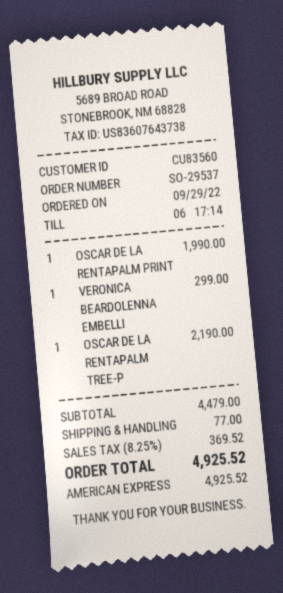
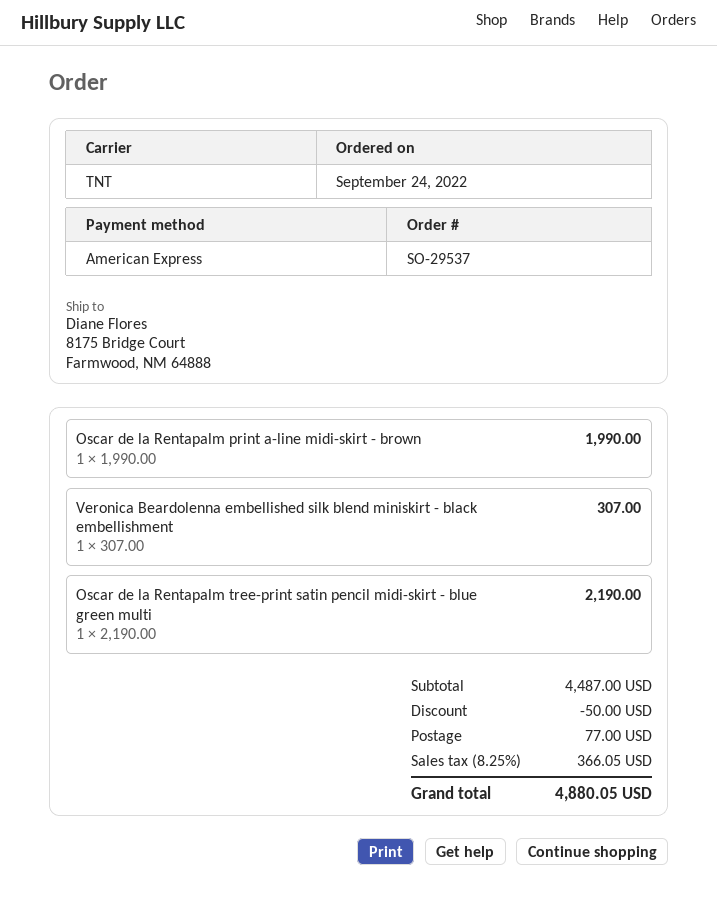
order date: 2022-09-29 -> 2022-09-24
VERONICA BEARDOLENNA EMBELLI: 1 x 299.00 = 299.00 -> 1 x 307.00 = 307.00
subtotal: 4479.00 -> 4487.00
discount: none -> 50.00
tax: 8.25% = 369.52 -> 8.25% = 366.05
total: 4925.52 -> 4880.05

